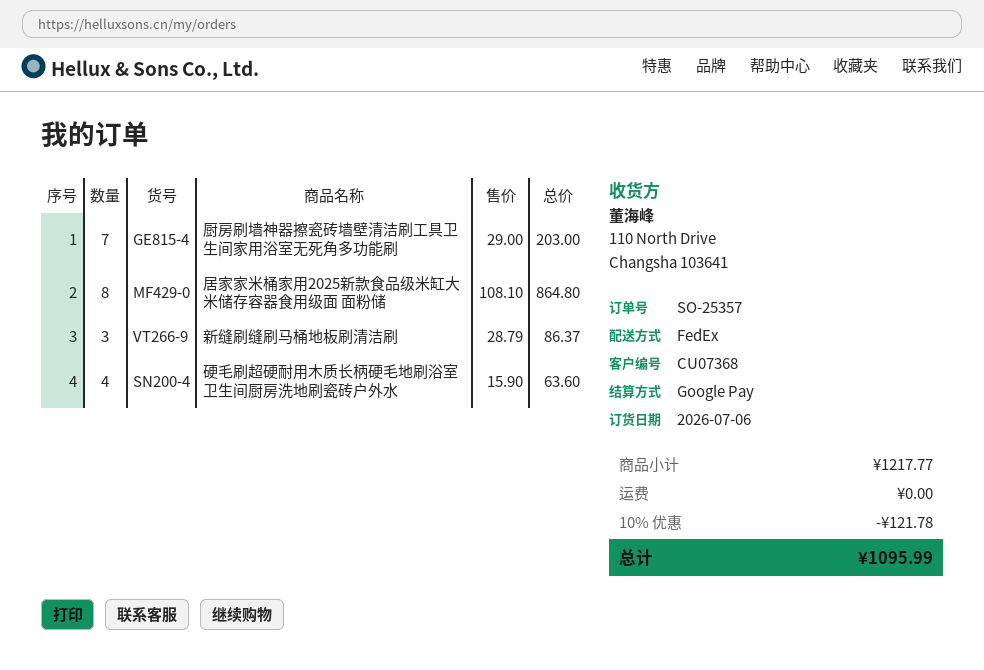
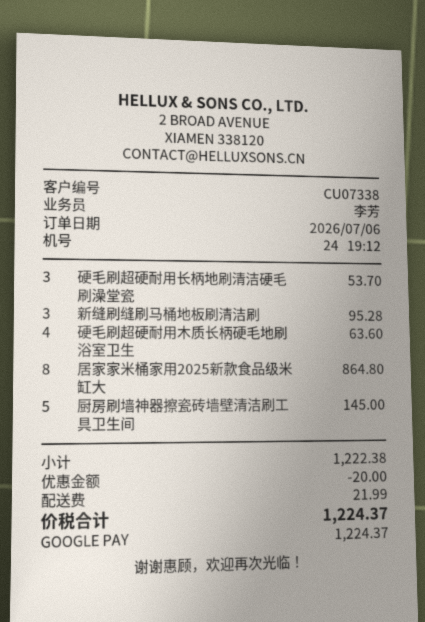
customer number: CU07368 -> CU07338
厨房刷墙神器擦瓷砖墙壁清洁刷工具卫生间家用浴室无死角多功能刷: 7 for 203.00 -> 5 for 145.00
新缝刷缝刷马桶地板刷清洁刷: 3 for 86.37 -> 3 for 95.28
硬毛刷超硬耐用长柄地刷清洁硬毛刷澡堂瓷: none -> 3 for 53.70
subtotal: 1217.77 -> 1222.38
discount: 121.78 -> 20.00
shipping: 0.00 -> 21.99
total: 1095.99 -> 1224.37

